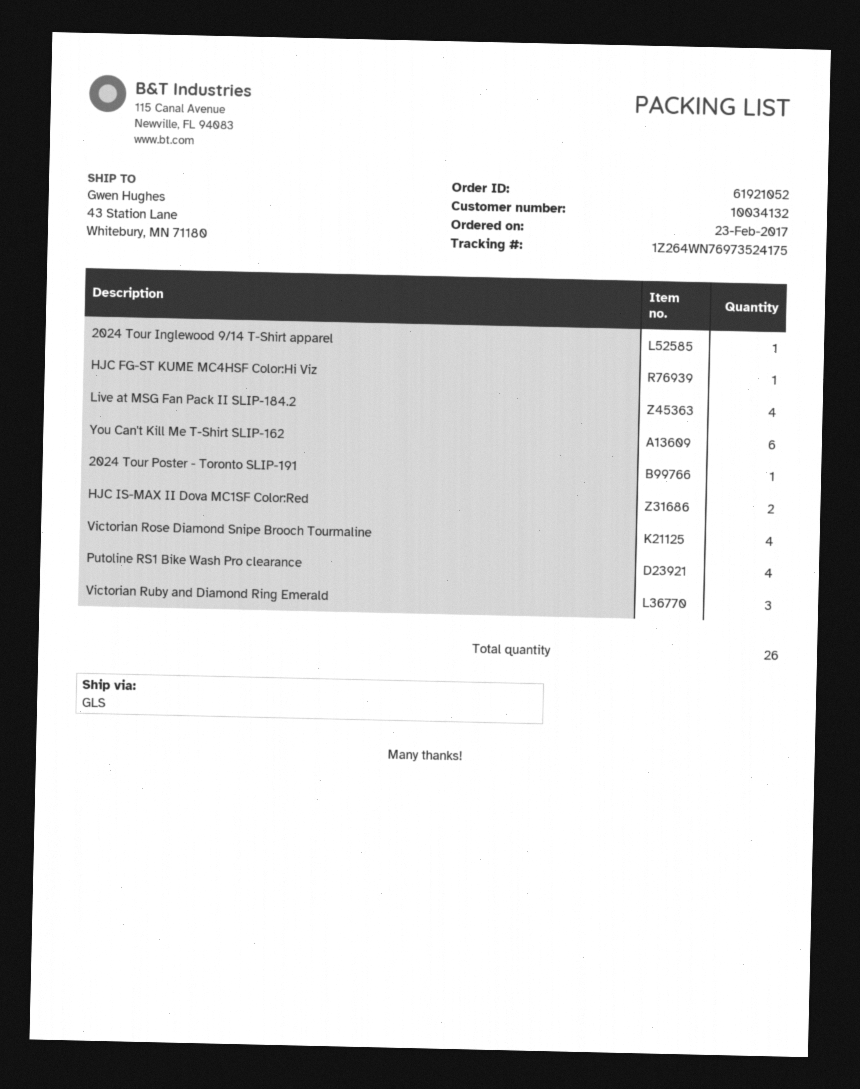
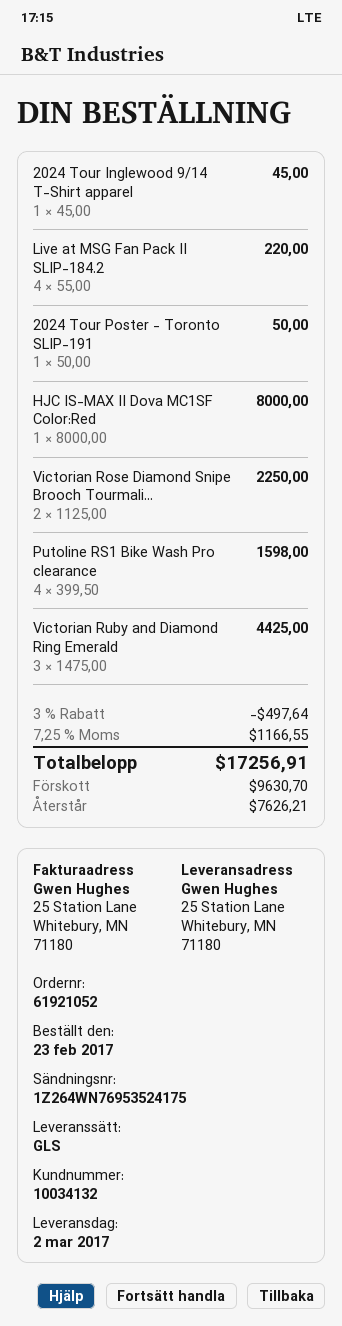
tracking number: 1Z264WN76973524175 -> 1Z264WN76953524175
ship to: 43 Station Lane, Whitebury, MN 71180 -> 25 Station Lane, Whitebury, MN 71180
HJC FG-ST KUME MC4HSF Color:Hi Viz: 1 -> none
You Can't Kill Me T-Shirt SLIP-162: 6 -> none
HJC IS-MAX II Dova MC1SF Color:Red: 2 -> 1
Victorian Rose Diamond Snipe Brooch Tourmaline: 4 -> 2

